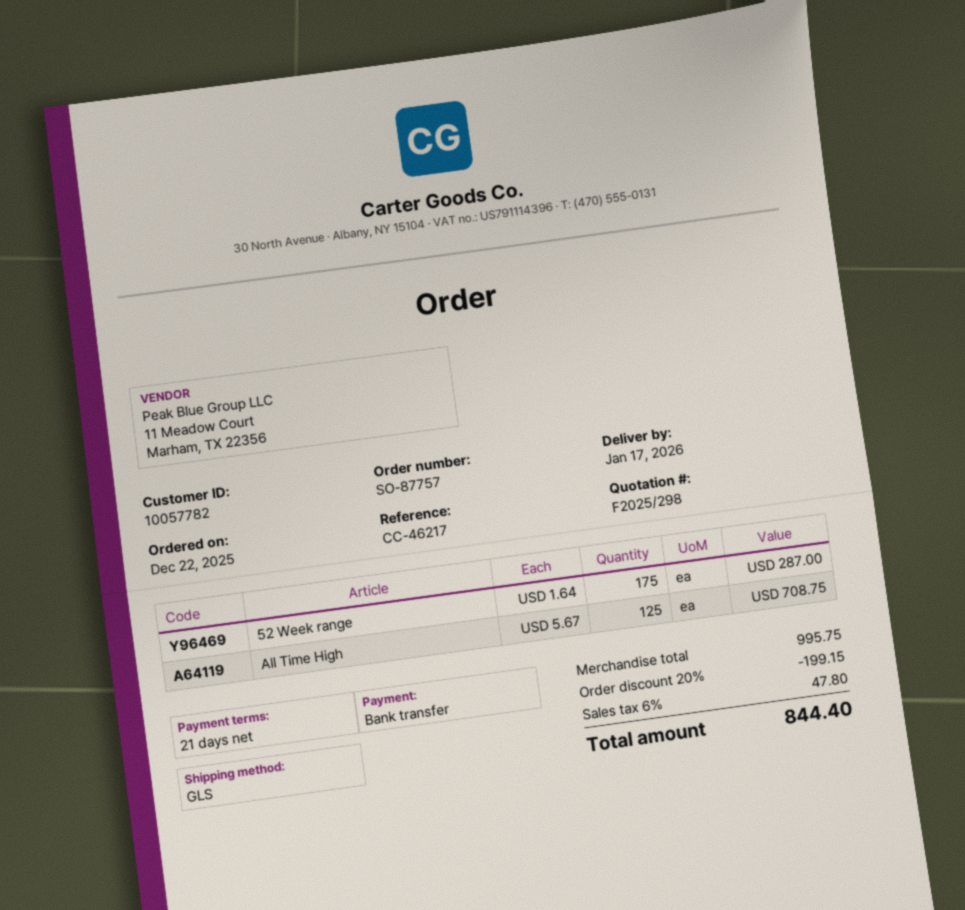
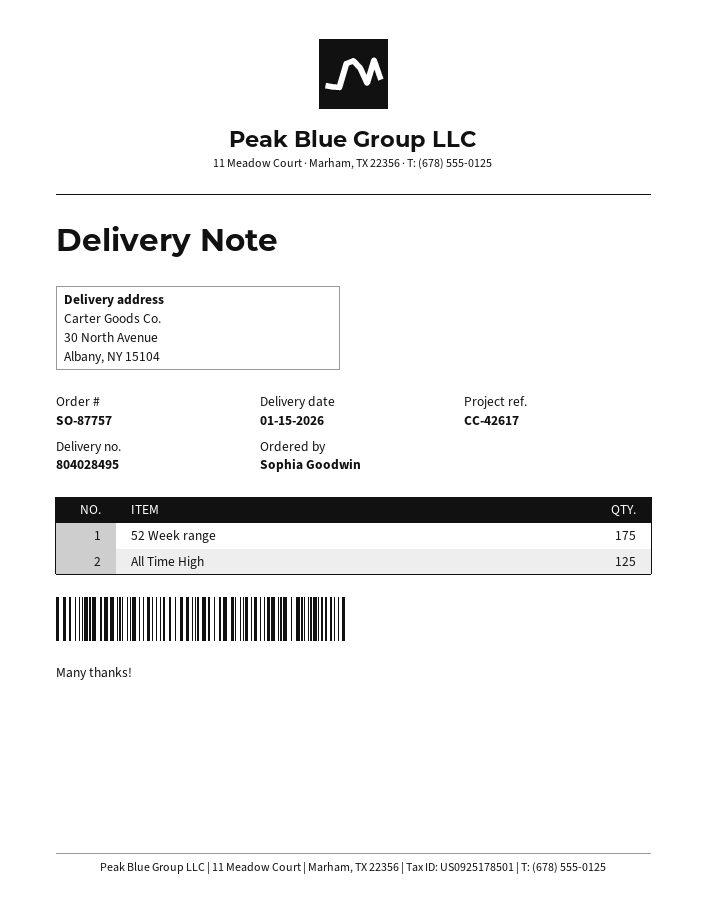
delivery date: 2026-01-17 -> 2026-01-15
reference: CC-46217 -> CC-42617

